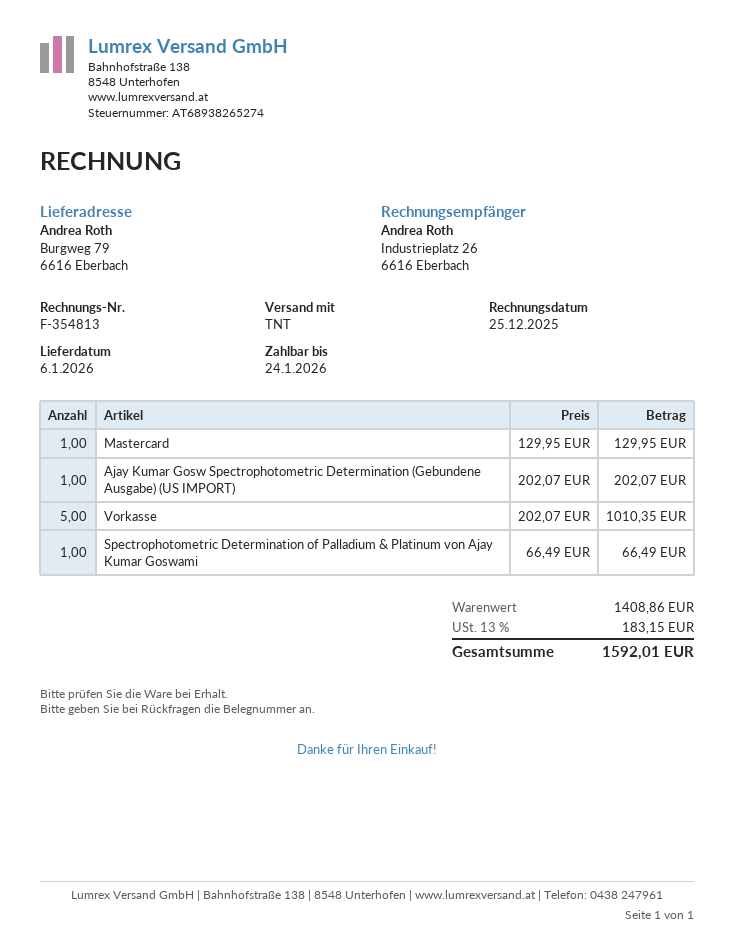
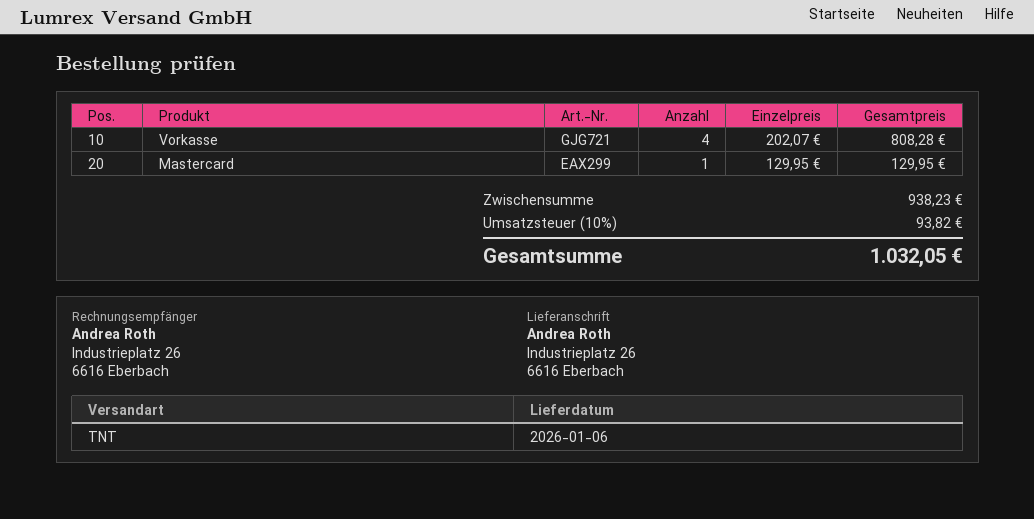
ship to: Burgweg 79, 6616 Eberbach -> Industrieplatz 26, 6616 Eberbach
Ajay Kumar Gosw Spectrophotometric Determination (Gebundene Ausgabe) (US IMPORT): 1 x 202.07 = 202.07 -> none
Vorkasse: 5 x 202.07 = 1010.35 -> 4 x 202.07 = 808.28
Spectrophotometric Determination of Palladium & Platinum von Ajay Kumar Goswami: 1 x 66.49 = 66.49 -> none
subtotal: 1408.86 -> 938.23
tax: 13% = 183.15 -> 10% = 93.82
total: 1592.01 -> 1032.05

